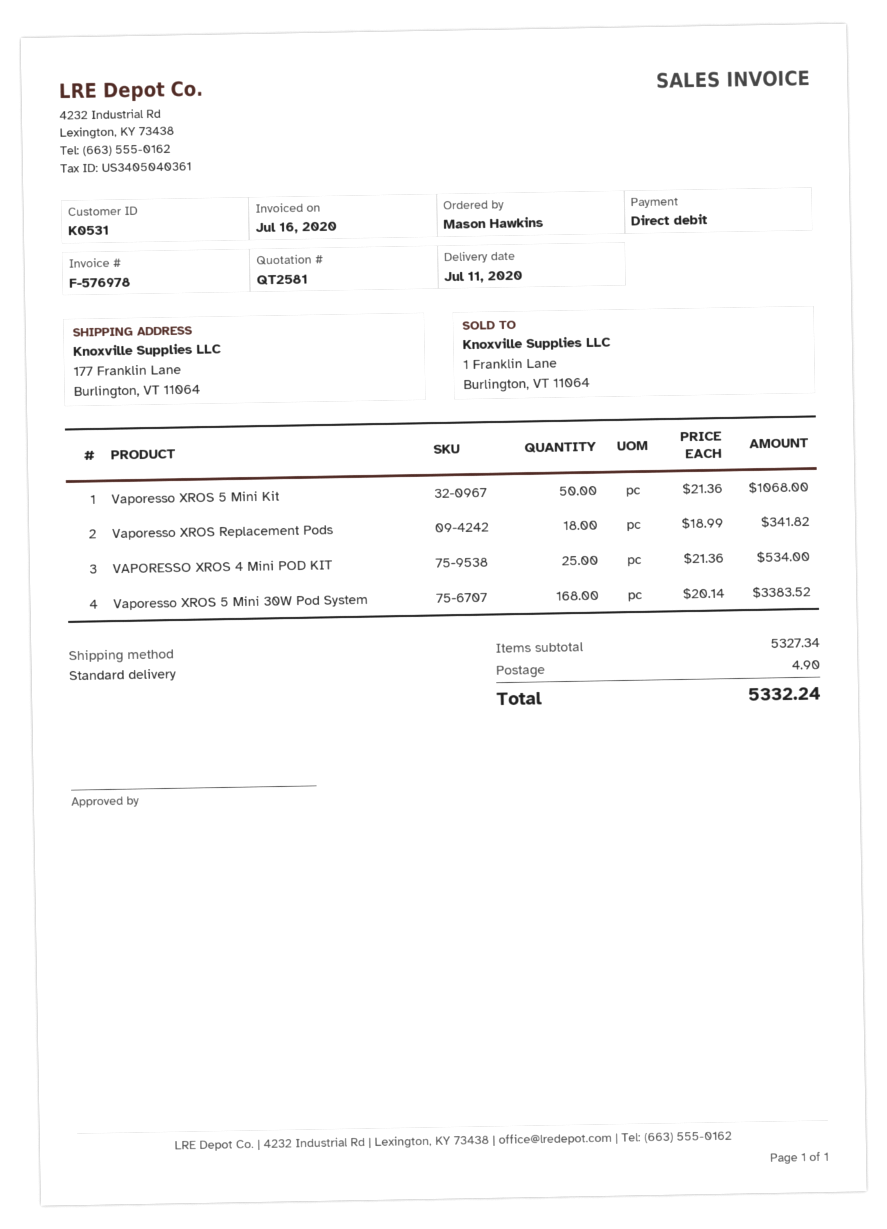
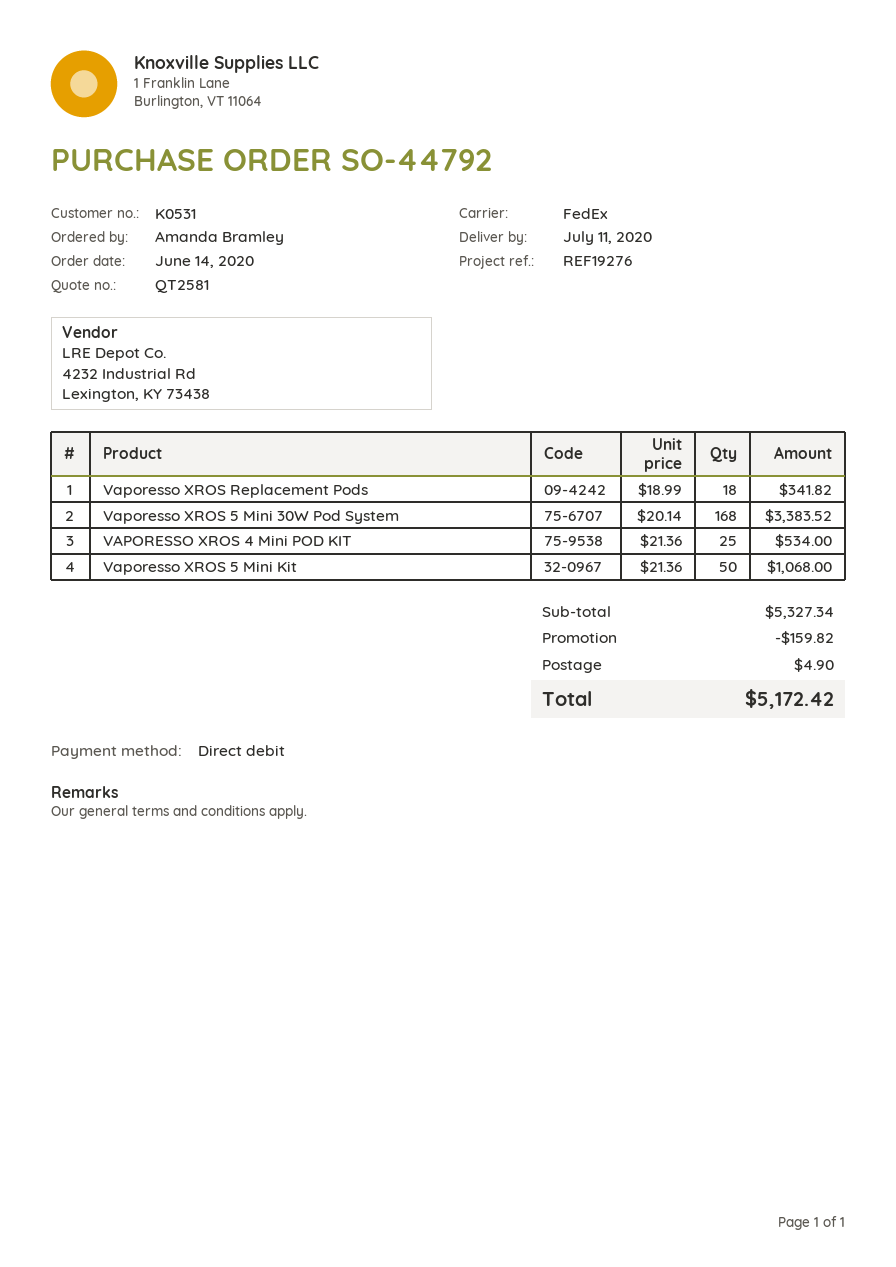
ordered by: Mason Hawkins -> Amanda Bramley
shipping method: standard -> FedEx
discount: none -> 159.82
total: 5332.24 -> 5172.42

